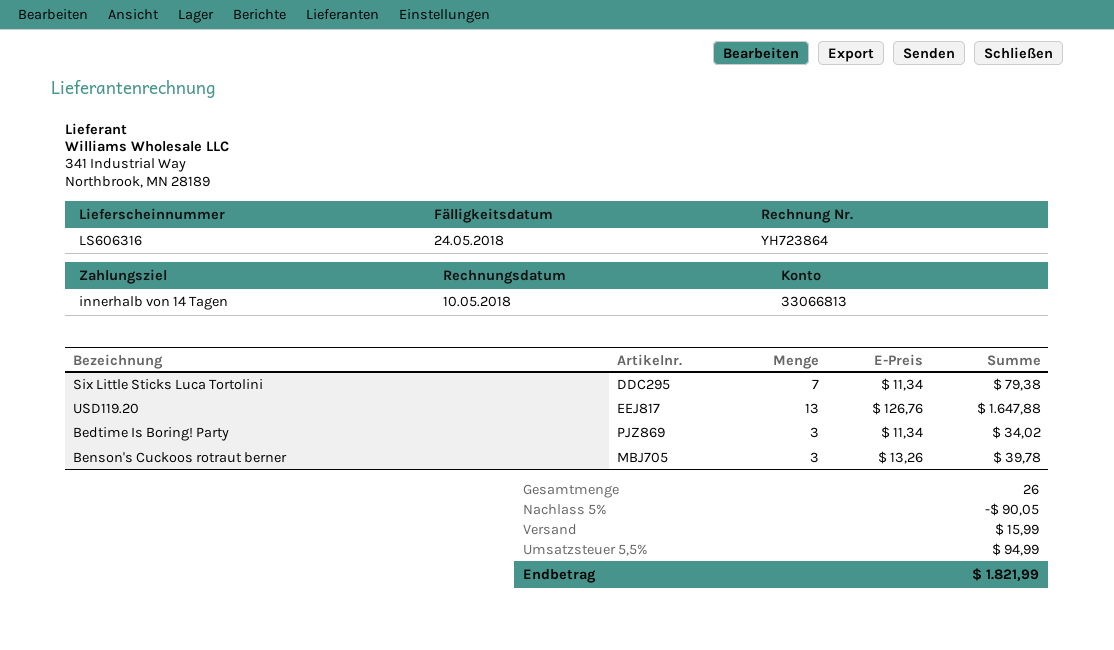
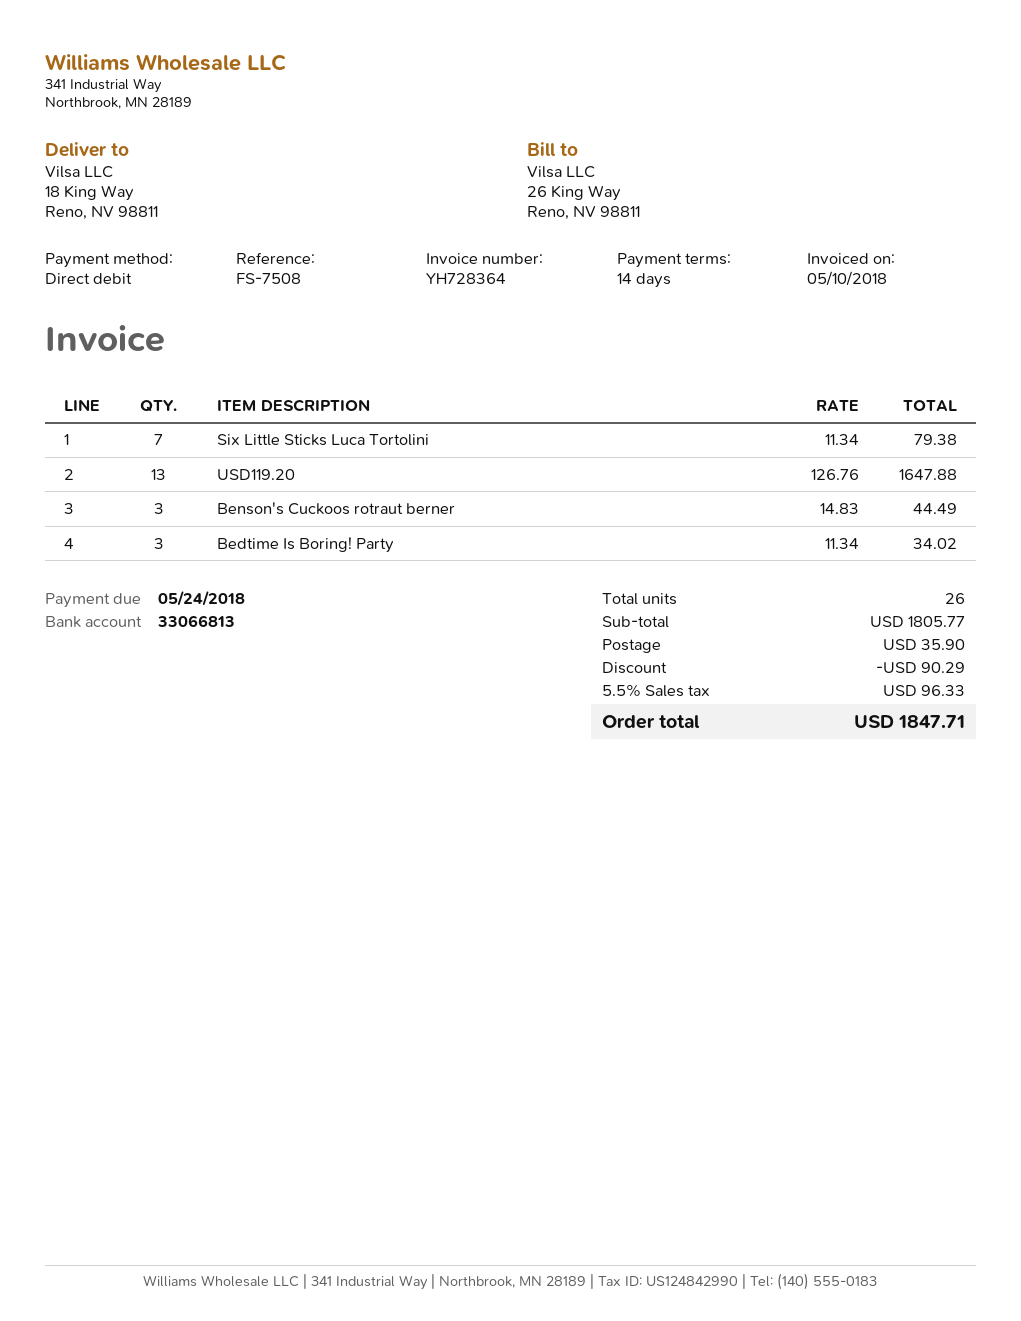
invoice number: YH723864 -> YH728364
Benson's Cuckoos rotraut berner: 3 x 13.26 = 39.78 -> 3 x 14.83 = 44.49
discount: 90.05 -> 90.29
shipping: 15.99 -> 35.90
tax: 5.5% = 94.99 -> 5.5% = 96.33
total: 1821.99 -> 1847.71

